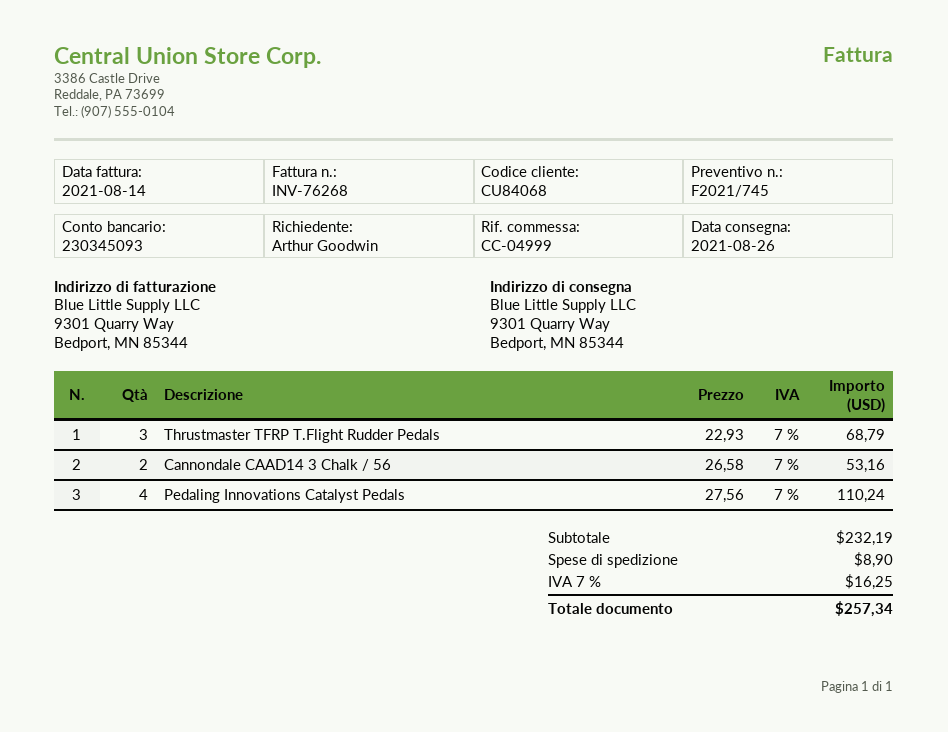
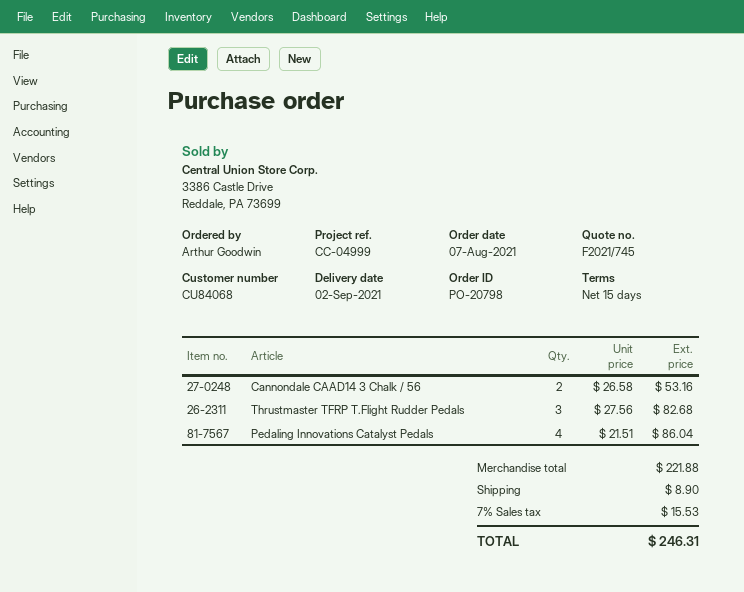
delivery date: 2021-08-26 -> 2021-09-02
Thrustmaster TFRP T.Flight Rudder Pedals: 3 x 22.93 = 68.79 -> 3 x 27.56 = 82.68
Pedaling Innovations Catalyst Pedals: 4 x 27.56 = 110.24 -> 4 x 21.51 = 86.04
subtotal: 232.19 -> 221.88
tax: 7% = 16.25 -> 7% = 15.53
total: 257.34 -> 246.31

